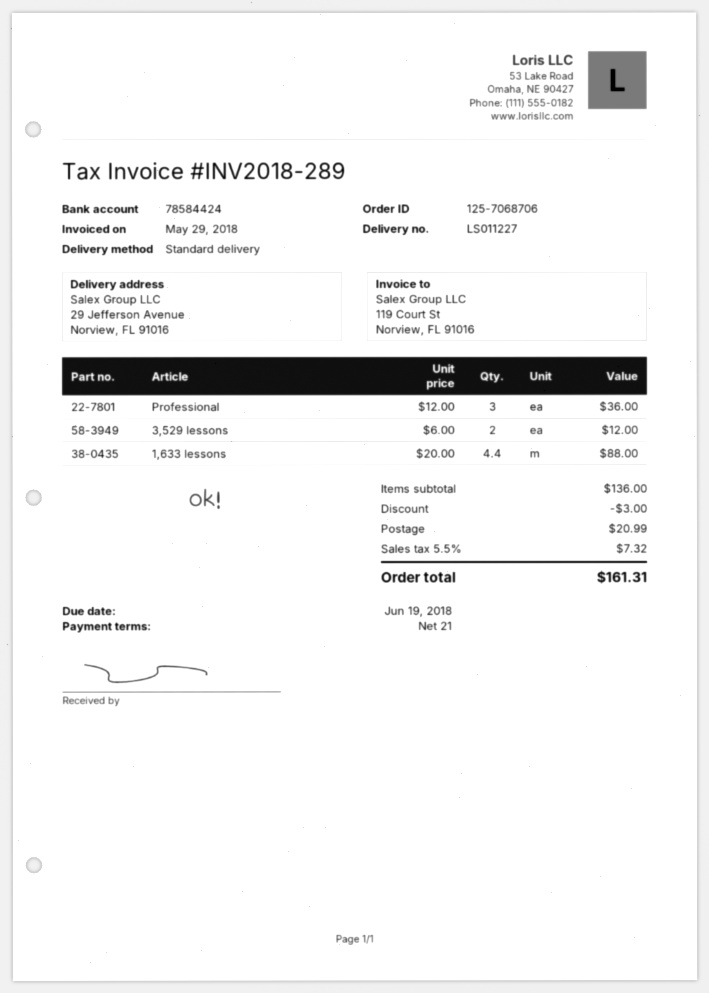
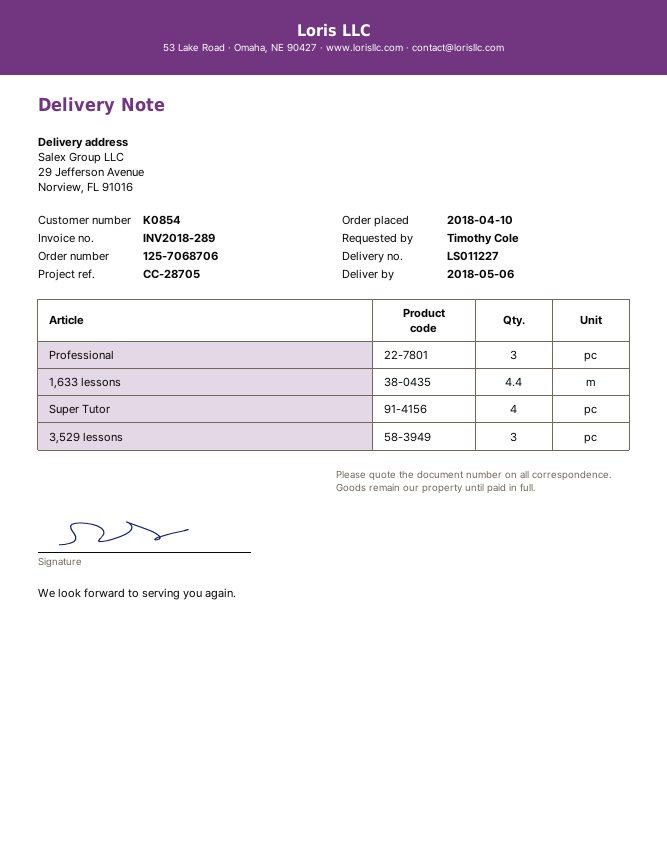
3,529 lessons: 2 -> 3
Super Tutor: none -> 4

